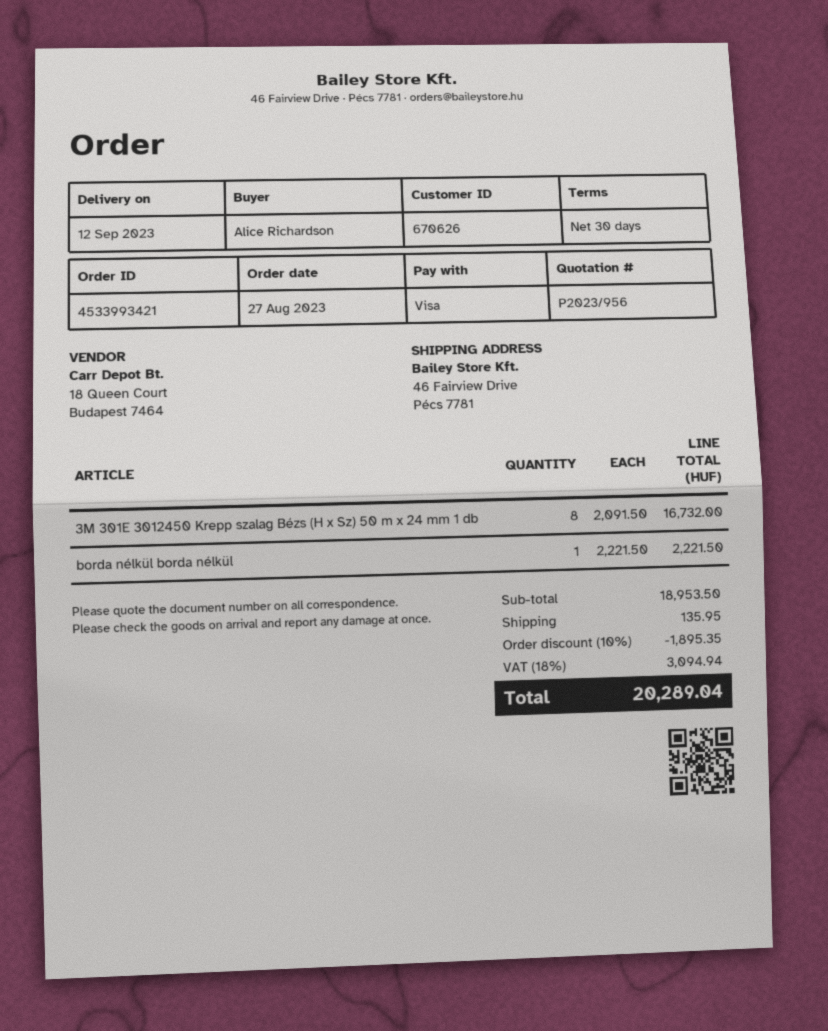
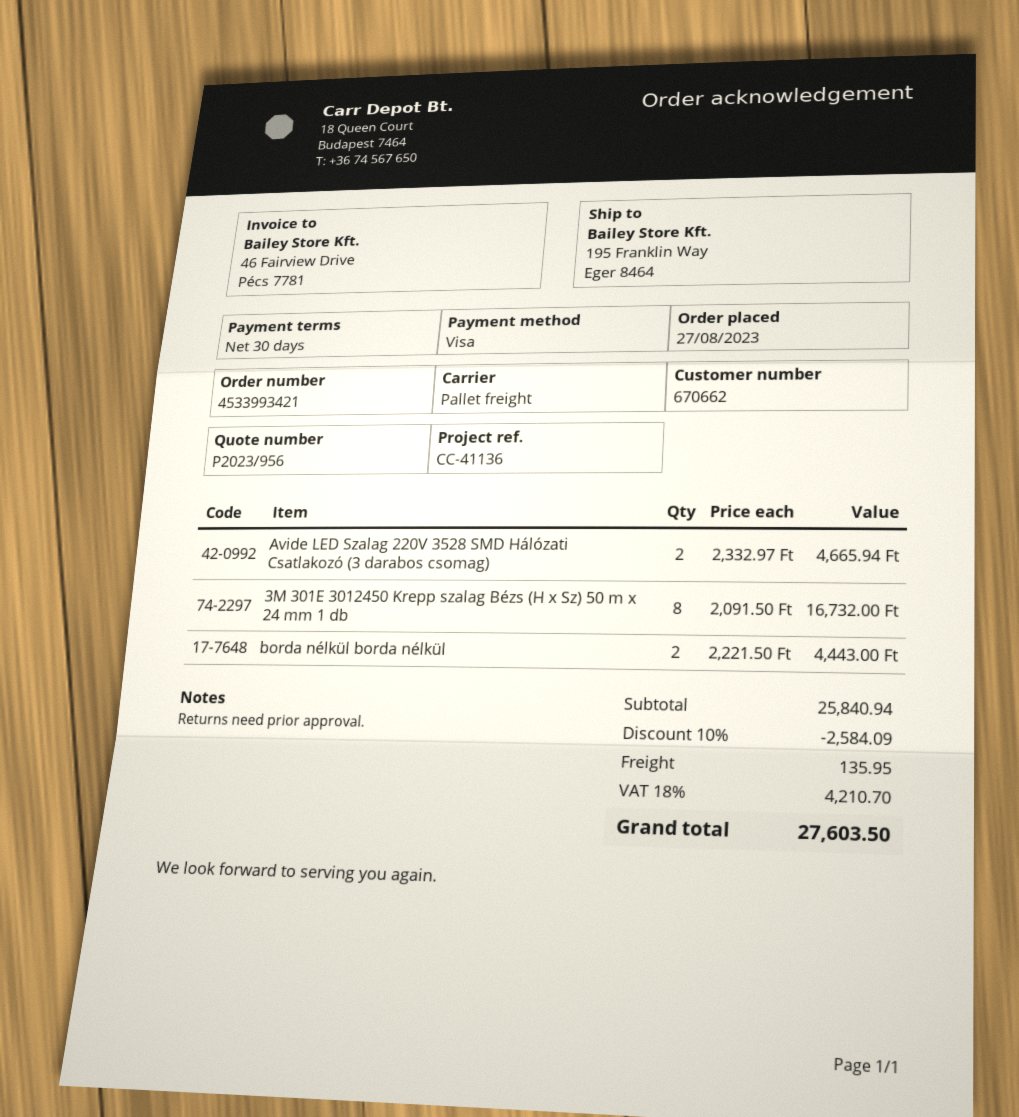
customer number: 670626 -> 670662
ship to: 46 Fairview Drive, Pécs 7781 -> 195 Franklin Way, Eger 8464
borda nélkül borda nélkül: 1 x 2221.50 = 2221.50 -> 2 x 2221.50 = 4443.00
Avide LED Szalag 220V 3528 SMD Hálózati Csatlakozó (3 darabos csomag): none -> 2 x 2332.97 = 4665.94
subtotal: 18953.50 -> 25840.94
discount: 10% = 1895.35 -> 10% = 2584.09
tax: 18% = 3094.94 -> 18% = 4210.70
total: 20289.04 -> 27603.50

